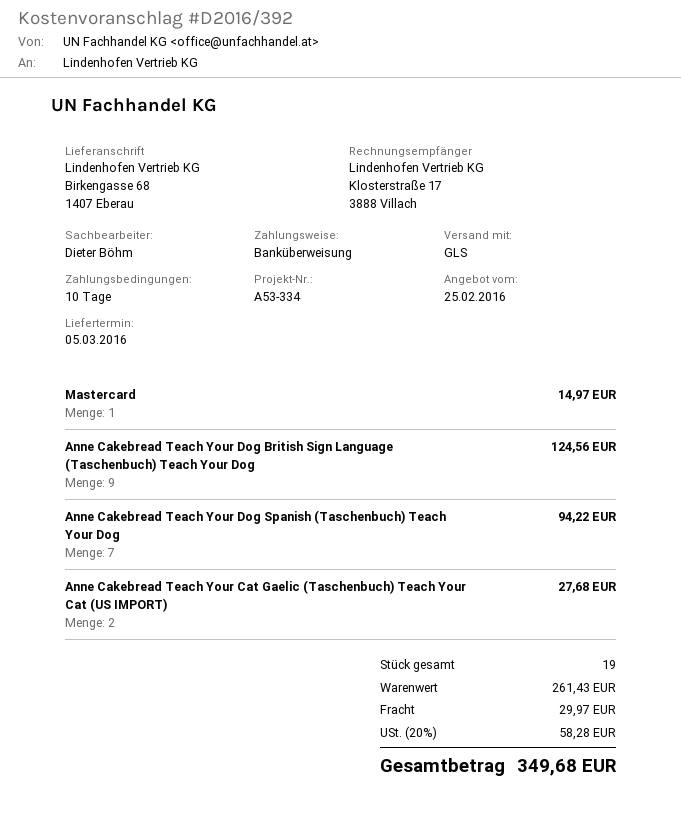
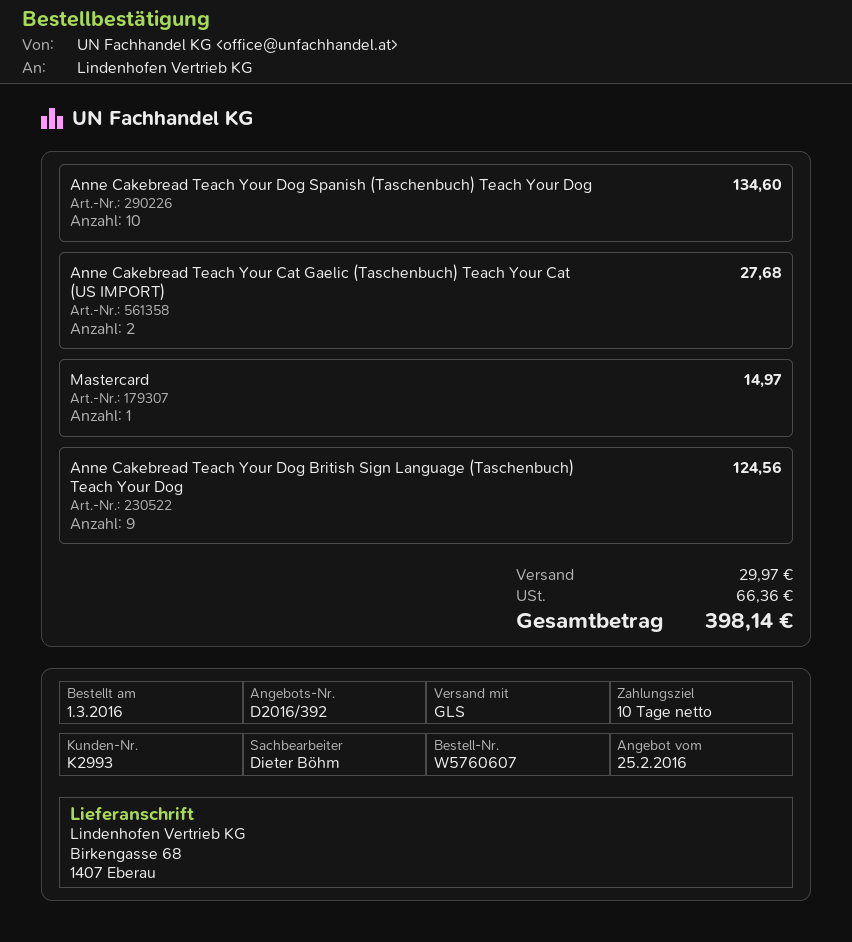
Anne Cakebread Teach Your Dog Spanish (Taschenbuch) Teach Your Dog: 7 for 94.22 -> 10 for 134.60
tax: 58.28 -> 66.36
total: 349.68 -> 398.14

